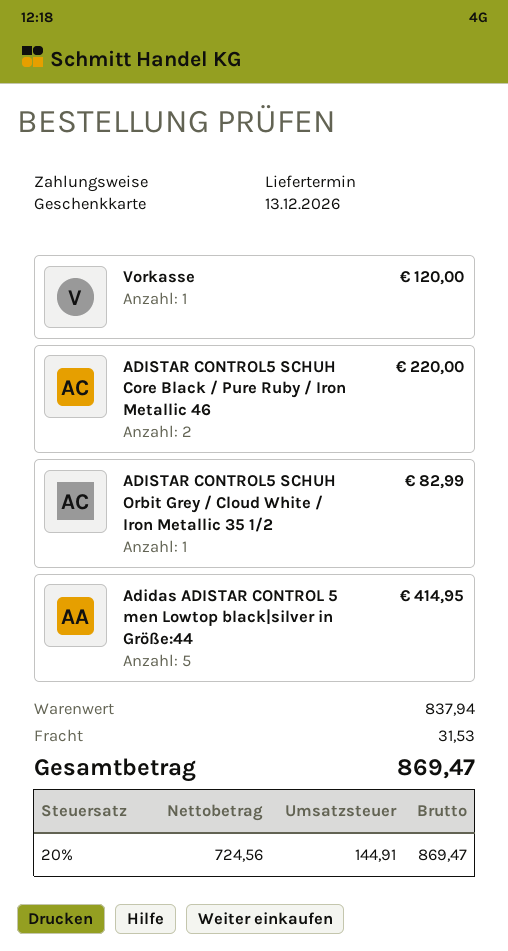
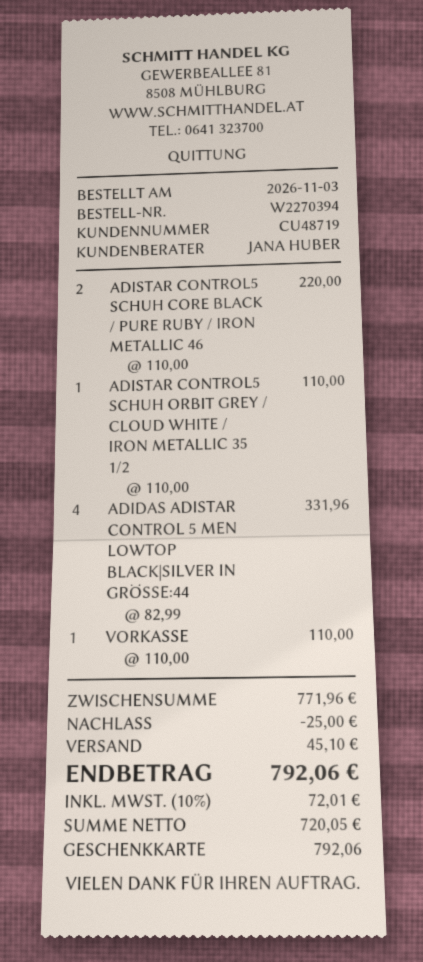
Vorkasse: 1 for 120.00 -> 1 for 110.00
ADISTAR CONTROL5 SCHUH Orbit Grey / Cloud White / Iron Metallic 35 1/2: 1 for 82.99 -> 1 for 110.00
Adidas ADISTAR CONTROL 5 men Lowtop black|silver in Größe:44: 5 for 414.95 -> 4 for 331.96
subtotal: 837.94 -> 771.96
discount: none -> 25.00
shipping: 31.53 -> 45.10
net: 724.56 -> 720.05
tax: 20% = 144.91 -> 10% = 72.01
total: 869.47 -> 792.06

